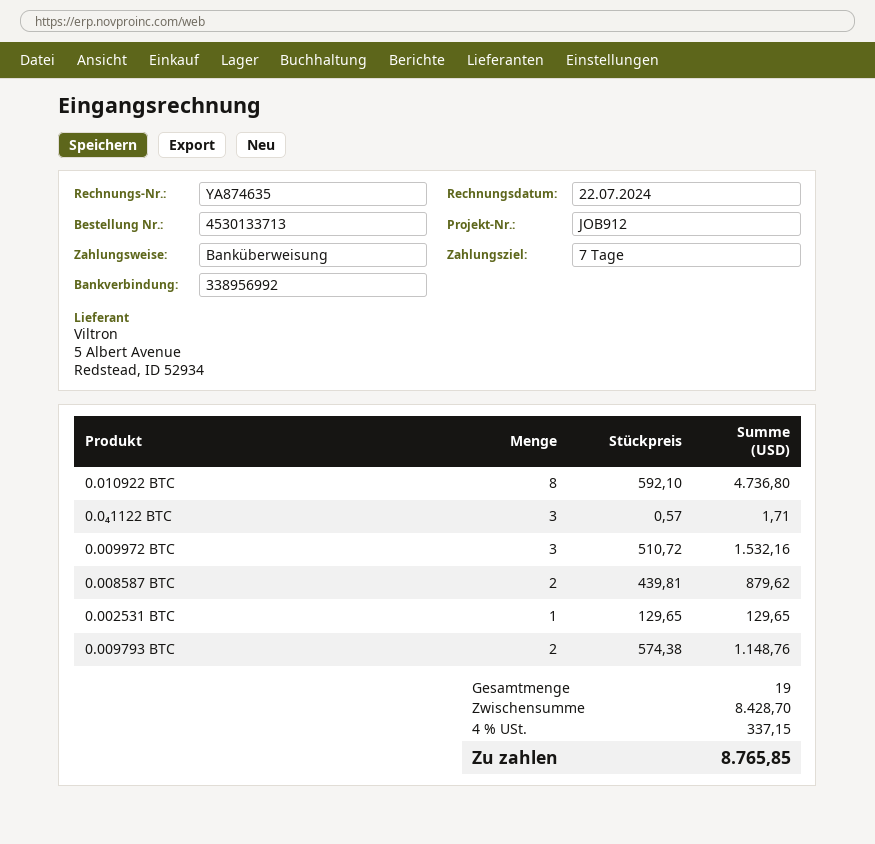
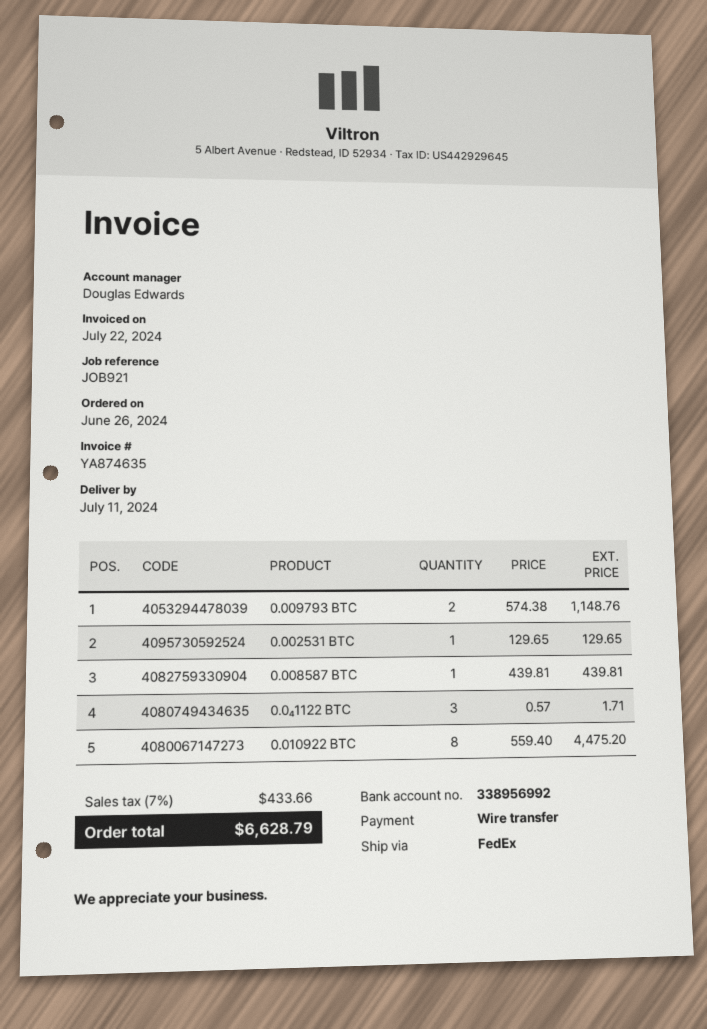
reference: JOB912 -> JOB921
0.010922 BTC: 8 x 592.10 = 4736.80 -> 8 x 559.40 = 4475.20
0.009972 BTC: 3 x 510.72 = 1532.16 -> none
0.008587 BTC: 2 x 439.81 = 879.62 -> 1 x 439.81 = 439.81
tax: 4% = 337.15 -> 7% = 433.66
total: 8765.85 -> 6628.79

